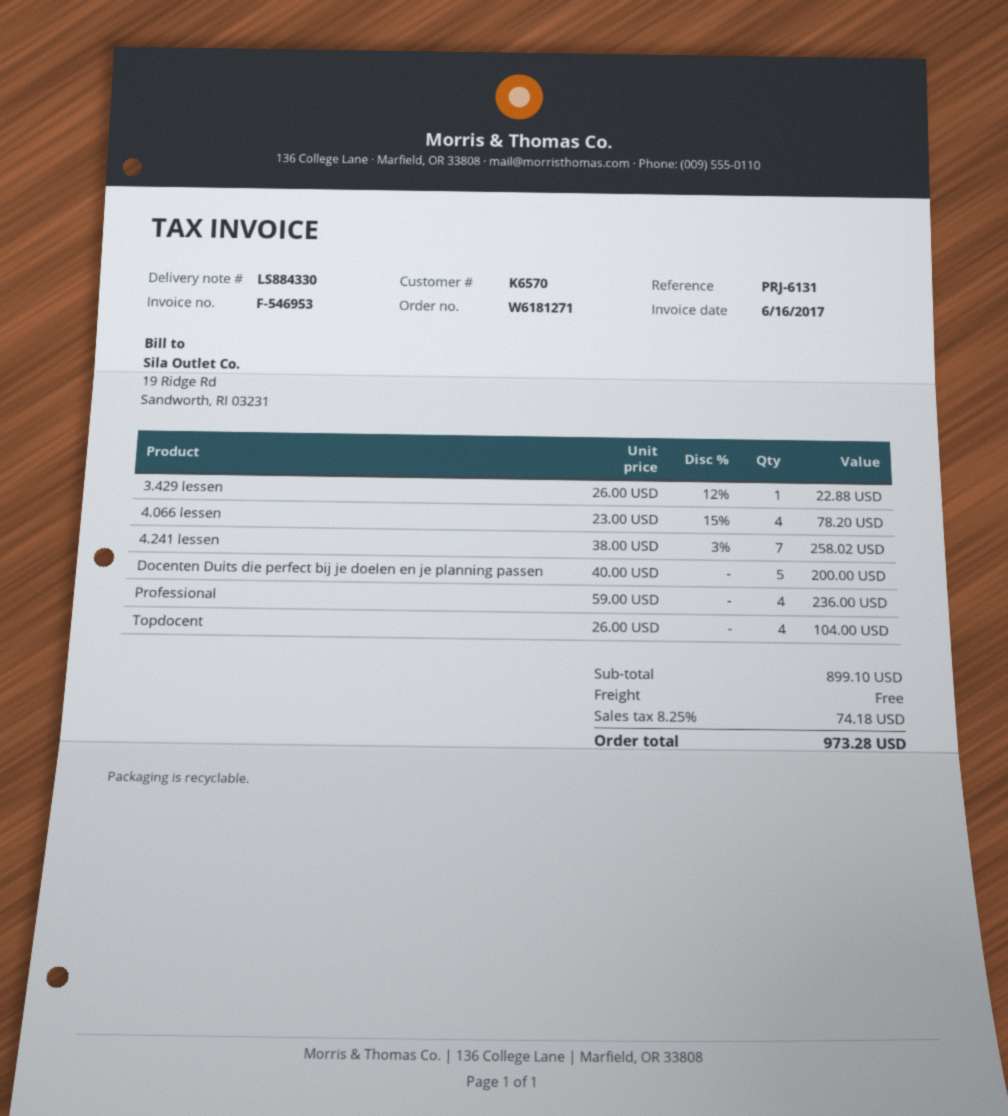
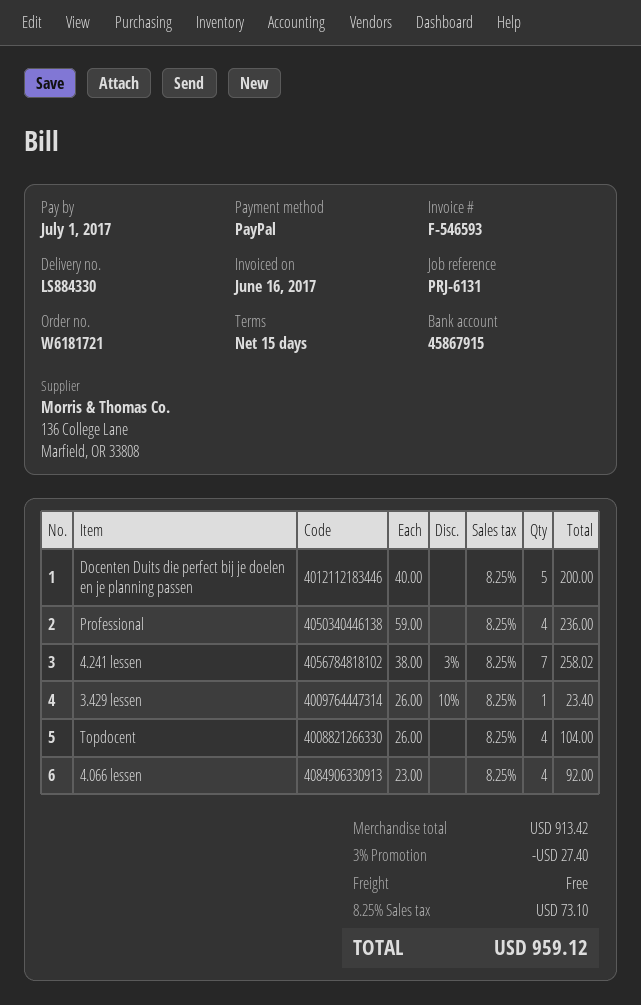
order number: W6181271 -> W6181721
invoice number: F-546953 -> F-546593
3.429 lessen: 1 x 26.00 - 12% = 22.88 -> 1 x 26.00 - 10% = 23.40
4.066 lessen: 4 x 23.00 - 15% = 78.20 -> 4 x 23.00 = 92.00
subtotal: 899.10 -> 913.42
discount: none -> 3% = 27.40
tax: 8.25% = 74.18 -> 8.25% = 73.10
total: 973.28 -> 959.12

